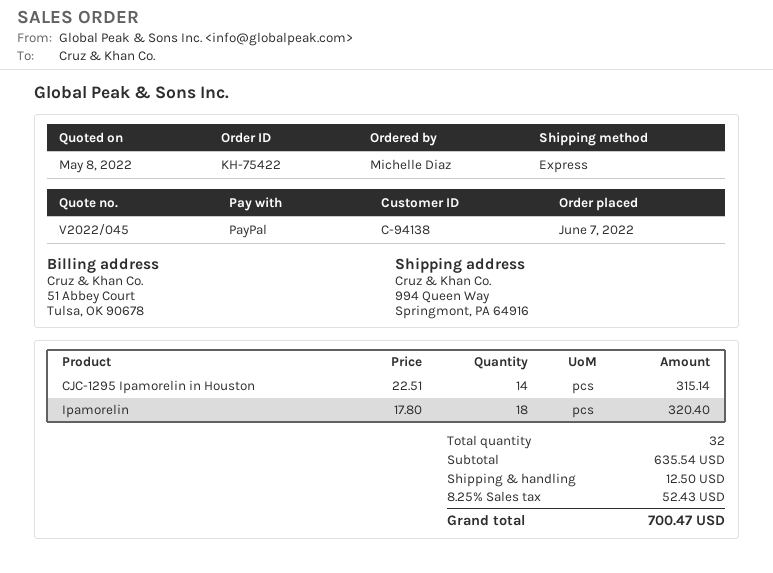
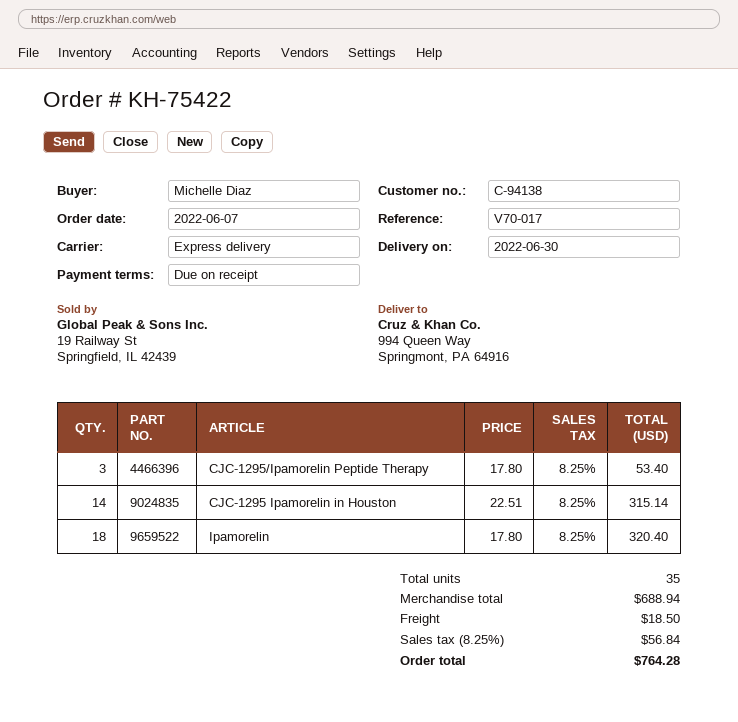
CJC-1295/Ipamorelin Peptide Therapy: none -> 3 x 17.80 = 53.40
total quantity: 32 -> 35
subtotal: 635.54 -> 688.94
shipping: 12.50 -> 18.50
tax: 8.25% = 52.43 -> 8.25% = 56.84
total: 700.47 -> 764.28

